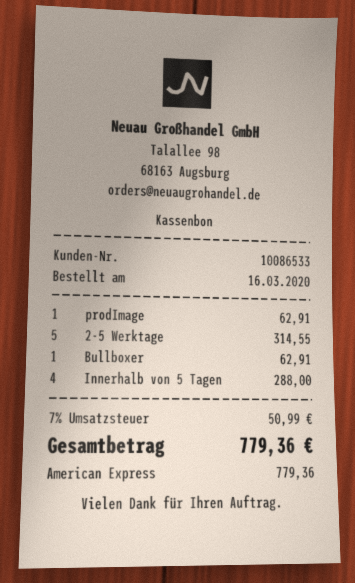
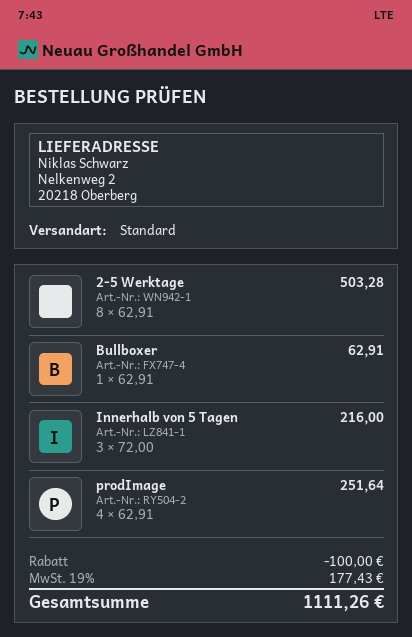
prodImage: 1 for 62.91 -> 4 for 251.64
2-5 Werktage: 5 for 314.55 -> 8 for 503.28
Innerhalb von 5 Tagen: 4 for 288.00 -> 3 for 216.00
discount: none -> 100.00
tax: 7% = 50.99 -> 19% = 177.43
total: 779.36 -> 1111.26

